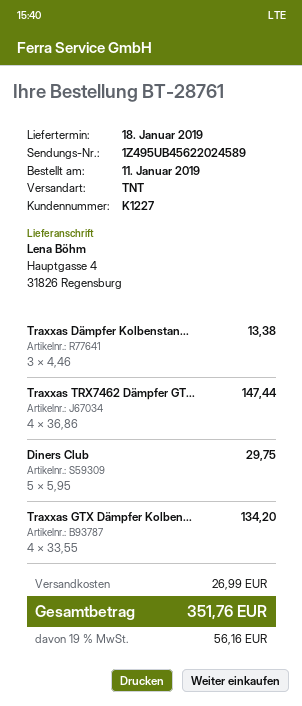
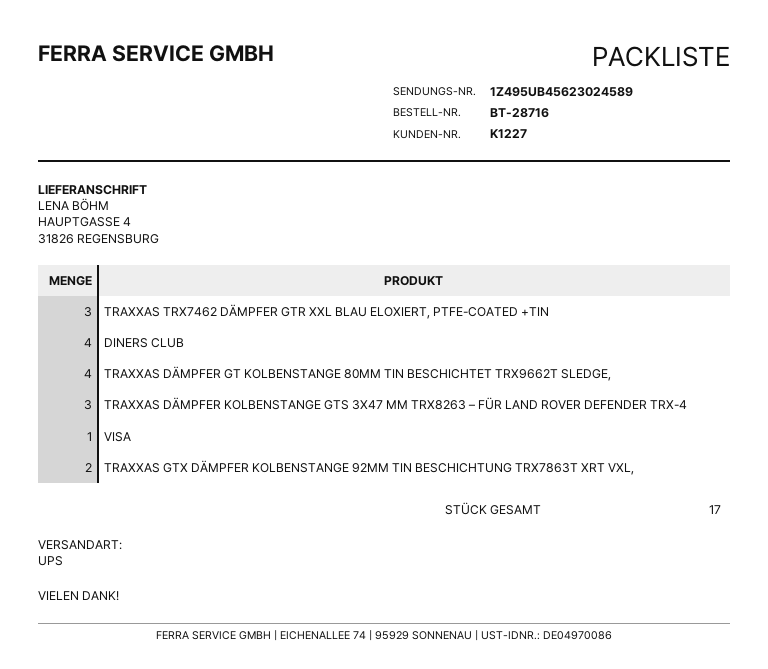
order number: BT-28761 -> BT-28716
shipping method: TNT -> UPS
tracking number: 1Z495UB45622024589 -> 1Z495UB45623024589
Traxxas TRX7462 Dämpfer GT...: 4 -> 3
Diners Club: 5 -> 4
Traxxas GTX Dämpfer Kolben...: 4 -> 2
TRAXXAS DÄMPFER GT KOLBENSTANGE 80MM TIN BESCHICHTET TRX9662T SLEDGE,: none -> 4
VISA: none -> 1

